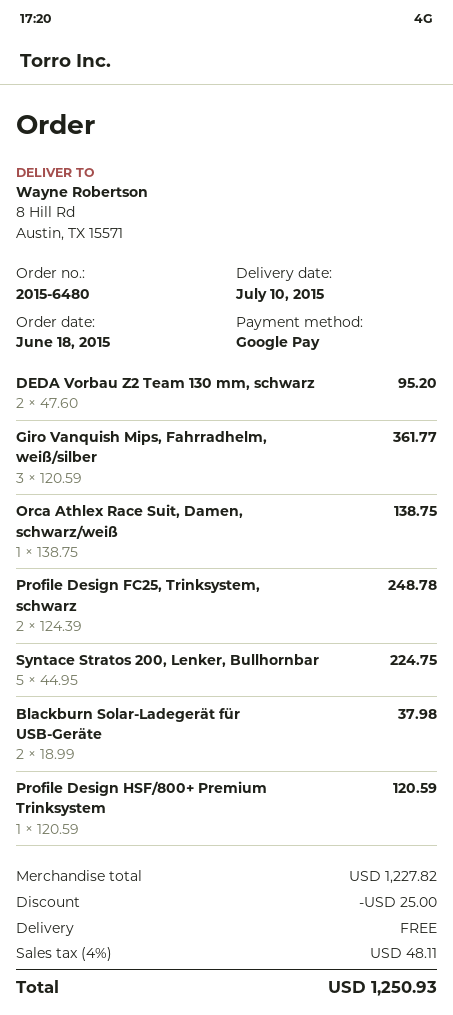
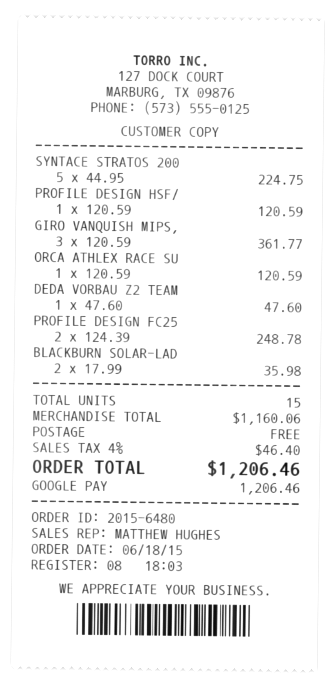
DEDA Vorbau Z2 Team 130 mm, schwarz: 2 x 47.60 = 95.20 -> 1 x 47.60 = 47.60
Orca Athlex Race Suit, Damen, schwarz/weiß: 1 x 138.75 = 138.75 -> 1 x 120.59 = 120.59
Blackburn Solar-Ladegerät für USB-Geräte: 2 x 18.99 = 37.98 -> 2 x 17.99 = 35.98
subtotal: 1227.82 -> 1160.06
discount: 25.00 -> none
tax: 4% = 48.11 -> 4% = 46.40
total: 1250.93 -> 1206.46

